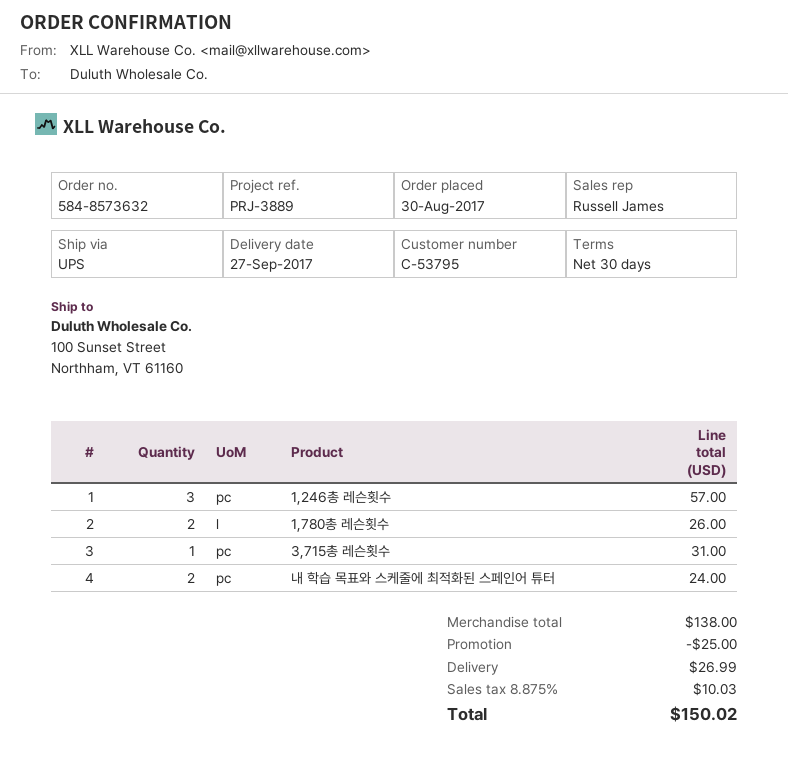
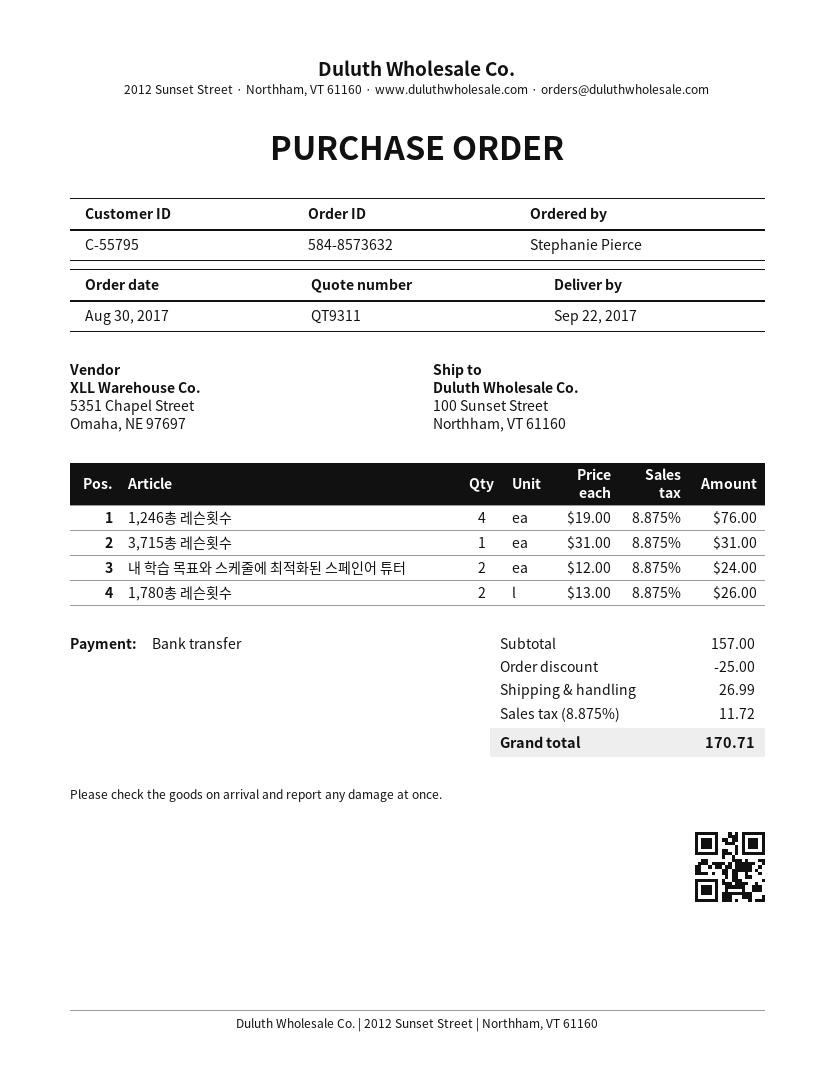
delivery date: 2017-09-27 -> 2017-09-22
customer number: C-53795 -> C-55795
1,246총 레슨횟수: 3 for 57.00 -> 4 for 76.00
subtotal: 138.00 -> 157.00
tax: 8.875% = 10.03 -> 8.875% = 11.72
total: 150.02 -> 170.71

